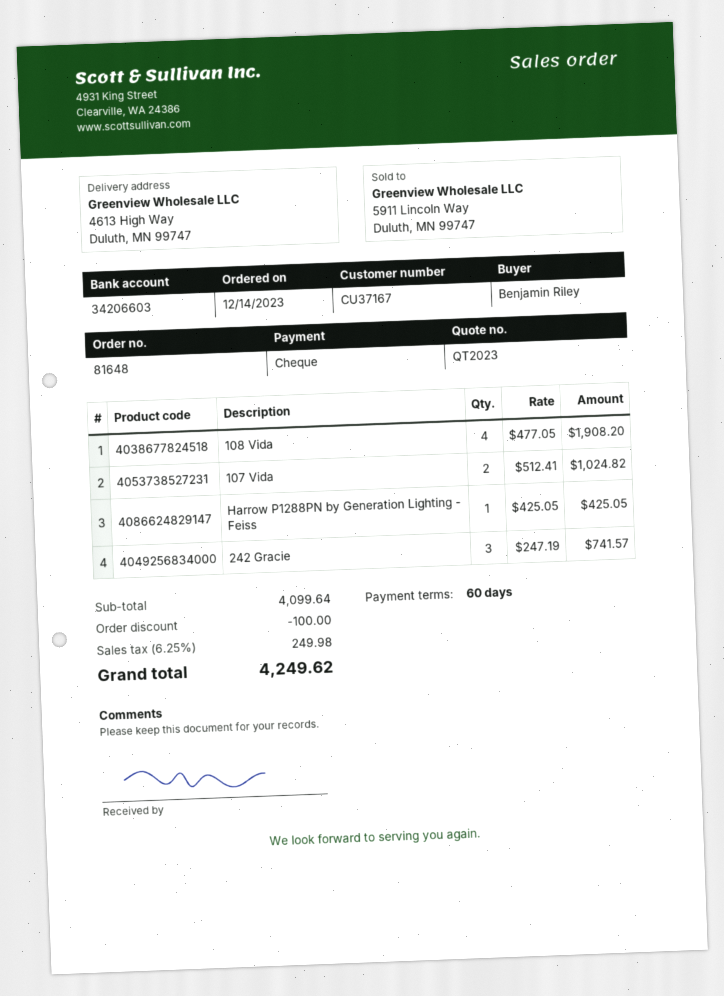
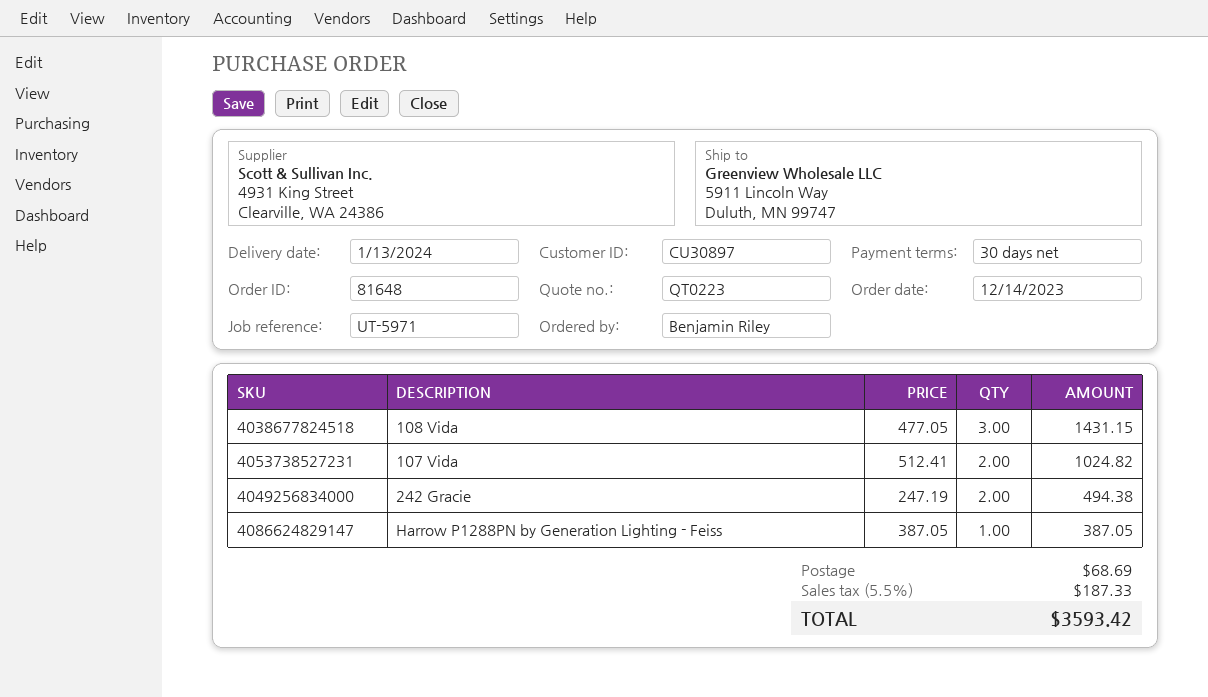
quote number: QT2023 -> QT0223
payment terms: 60 days -> 30 days
customer number: CU37167 -> CU30897
ship to: 4613 High Way, Duluth, MN 99747 -> 5911 Lincoln Way, Duluth, MN 99747
108 Vida: 4 x 477.05 = 1908.20 -> 3 x 477.05 = 1431.15
Harrow P1288PN by Generation Lighting - Feiss: 1 x 425.05 = 425.05 -> 1 x 387.05 = 387.05
242 Gracie: 3 x 247.19 = 741.57 -> 2 x 247.19 = 494.38
discount: 100.00 -> none
shipping: none -> 68.69
tax: 6.25% = 249.98 -> 5.5% = 187.33
total: 4249.62 -> 3593.42

